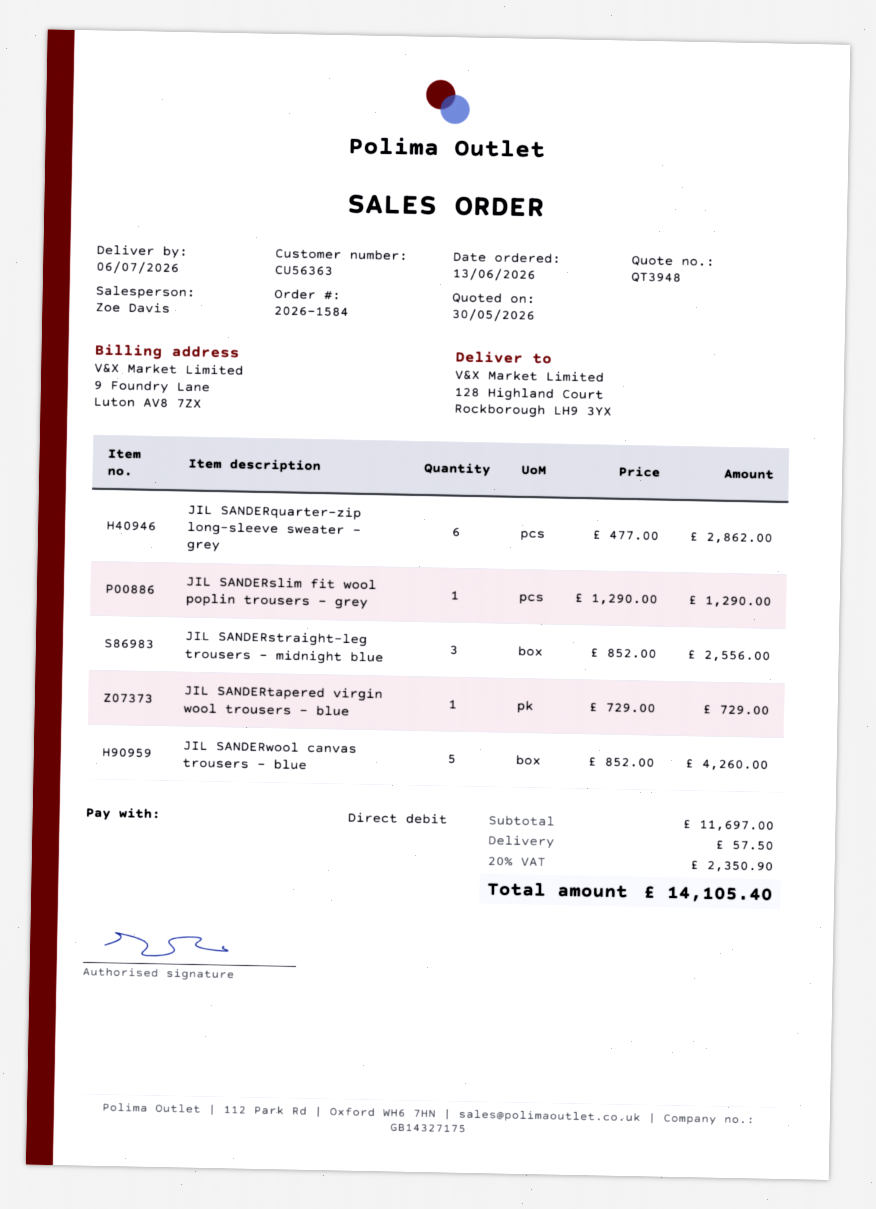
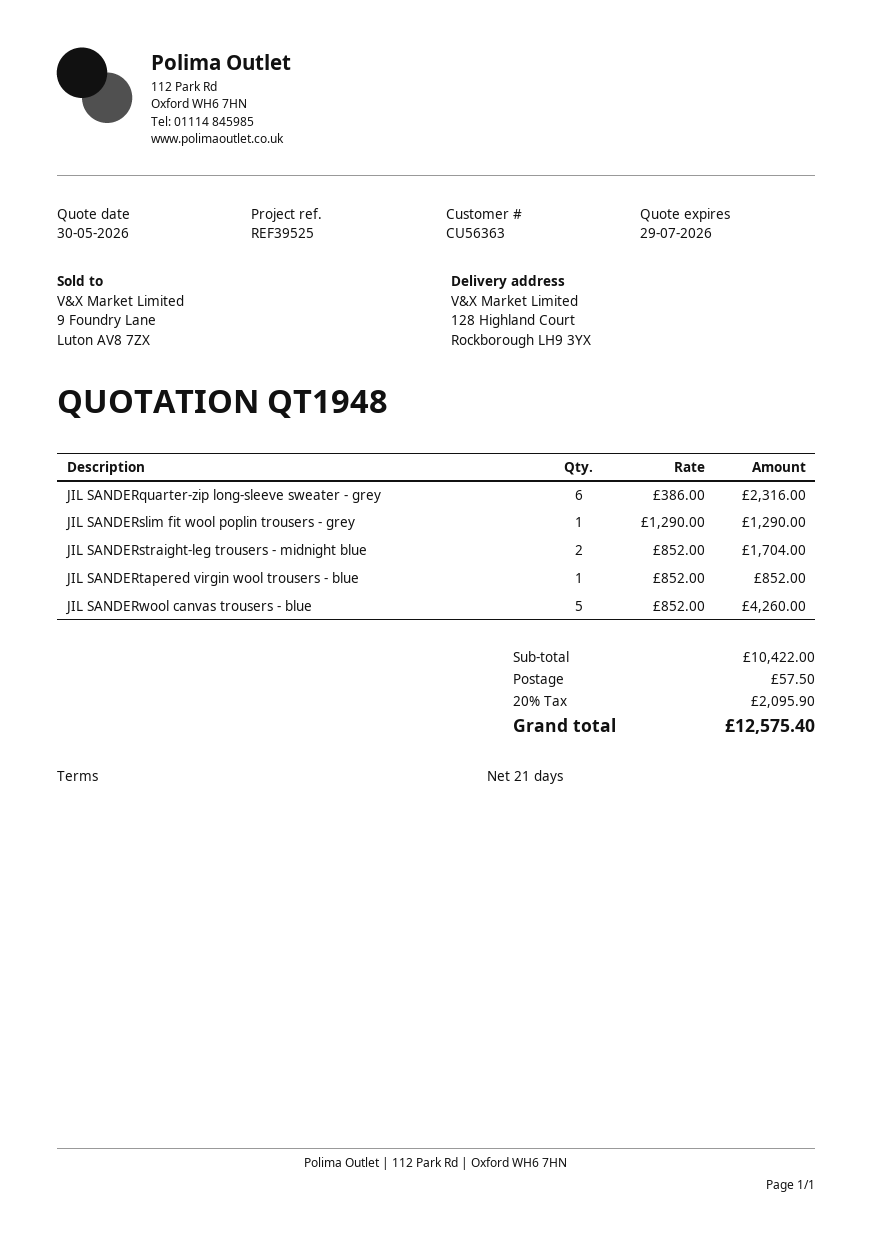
quote number: QT3948 -> QT1948
JIL SANDERquarter-zip long-sleeve sweater - grey: 6 x 477.00 = 2862.00 -> 6 x 386.00 = 2316.00
JIL SANDERstraight-leg trousers - midnight blue: 3 x 852.00 = 2556.00 -> 2 x 852.00 = 1704.00
JIL SANDERtapered virgin wool trousers - blue: 1 x 729.00 = 729.00 -> 1 x 852.00 = 852.00
subtotal: 11697.00 -> 10422.00
tax: 20% = 2350.90 -> 20% = 2095.90
total: 14105.40 -> 12575.40

